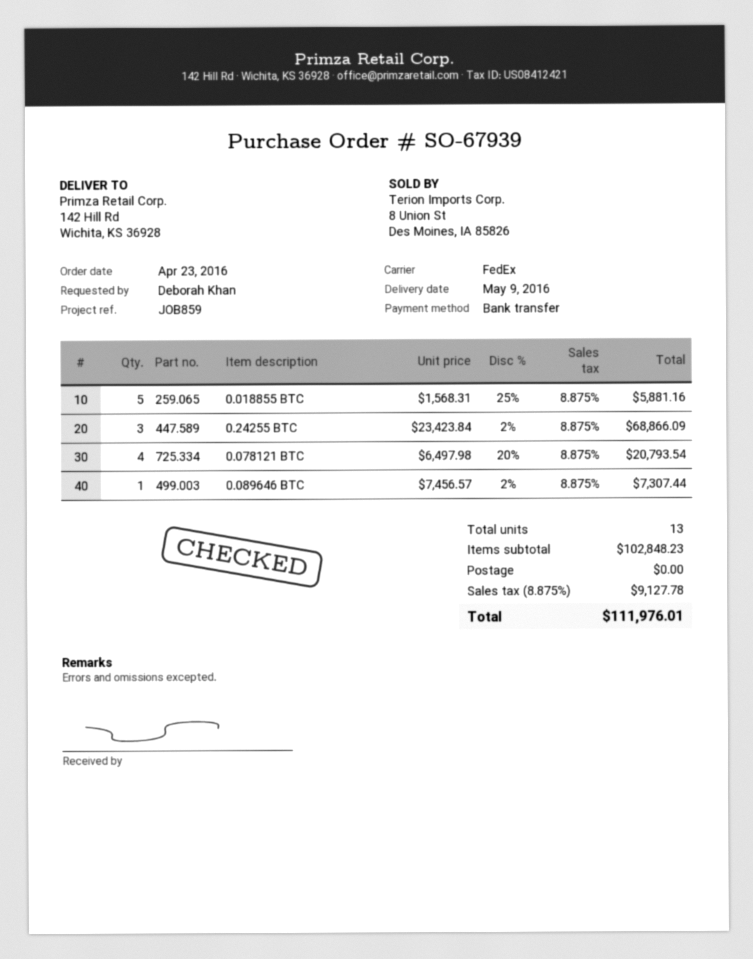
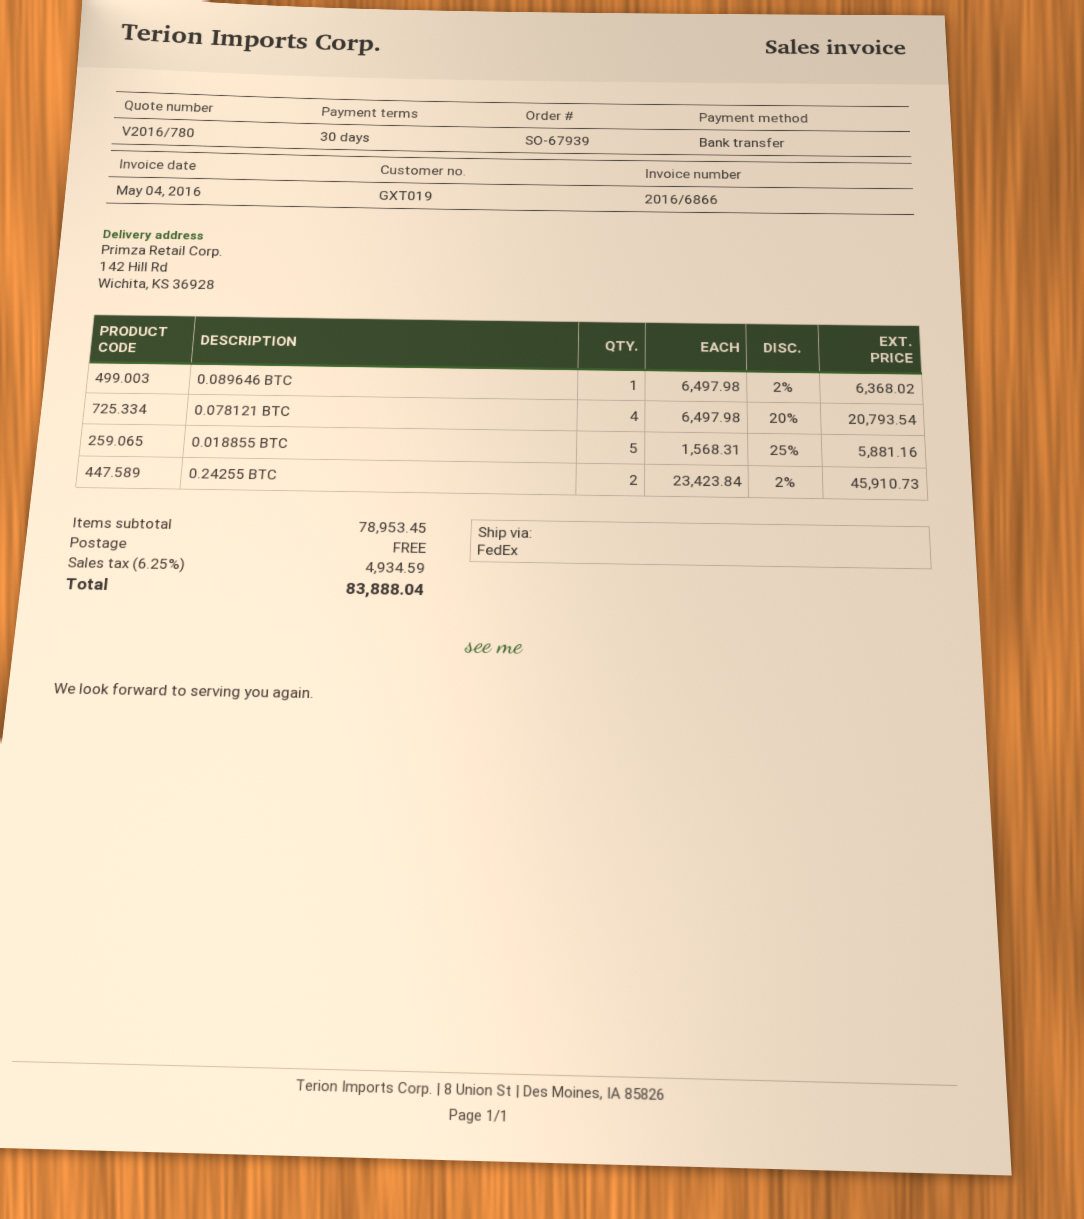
0.24255 BTC: 3 x 23423.84 - 2% = 68866.09 -> 2 x 23423.84 - 2% = 45910.73
0.089646 BTC: 1 x 7456.57 - 2% = 7307.44 -> 1 x 6497.98 - 2% = 6368.02
subtotal: 102848.23 -> 78953.45
tax: 8.875% = 9127.78 -> 6.25% = 4934.59
total: 111976.01 -> 83888.04

